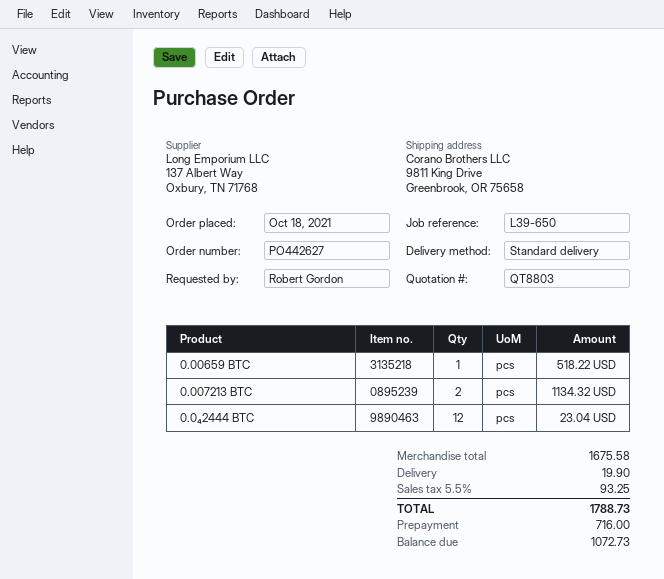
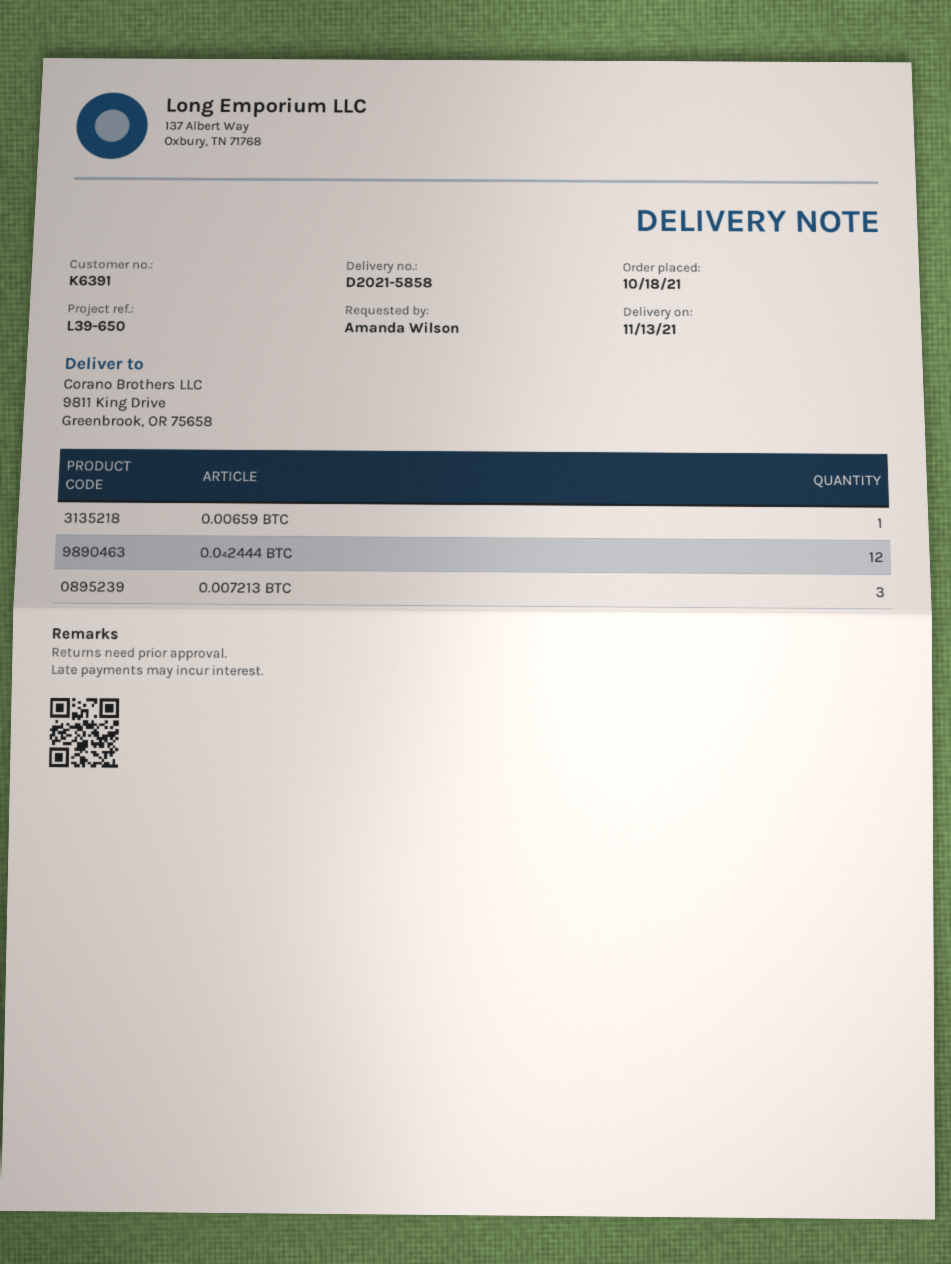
ordered by: Robert Gordon -> Amanda Wilson
0.007213 BTC: 2 -> 3

